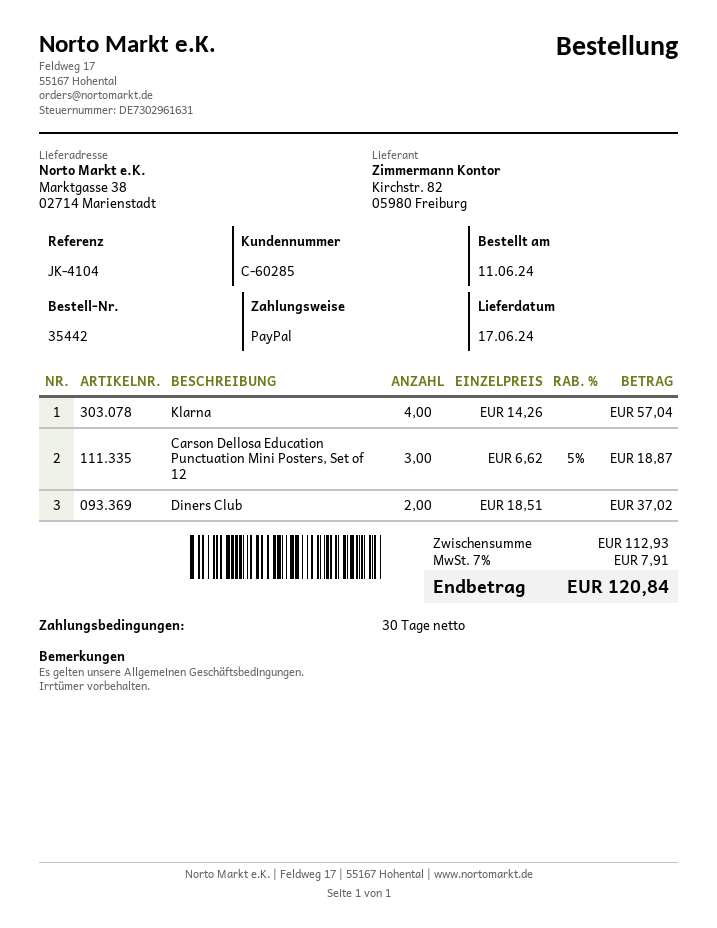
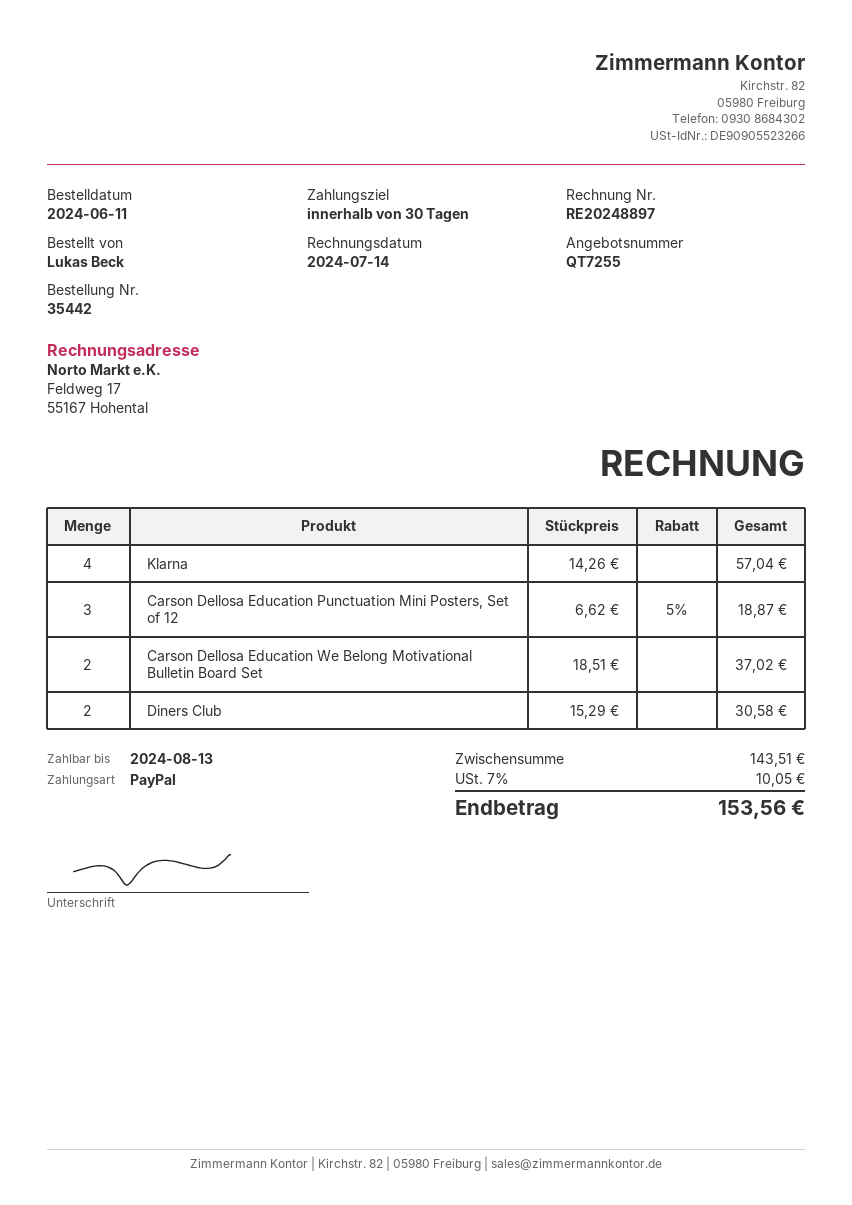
Diners Club: 2 x 18.51 = 37.02 -> 2 x 15.29 = 30.58
Carson Dellosa Education We Belong Motivational Bulletin Board Set: none -> 2 x 18.51 = 37.02
subtotal: 112.93 -> 143.51
tax: 7% = 7.91 -> 7% = 10.05
total: 120.84 -> 153.56

